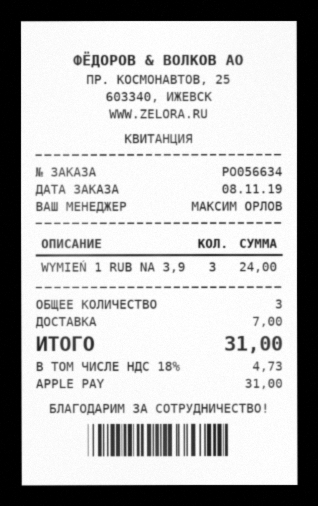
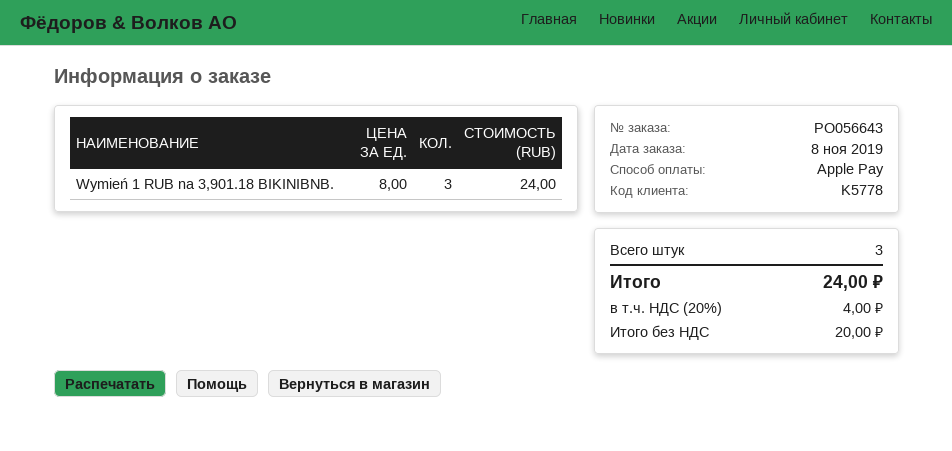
order number: PO056634 -> PO056643
shipping: 7.00 -> none
tax: 18% = 4.73 -> 20% = 4.00
total: 31.00 -> 24.00

